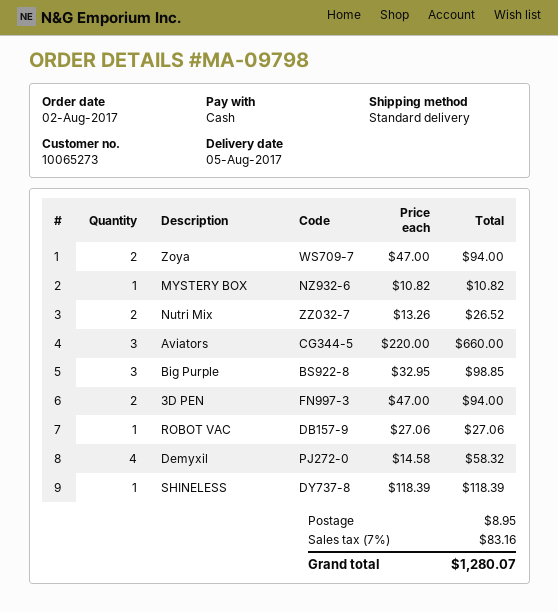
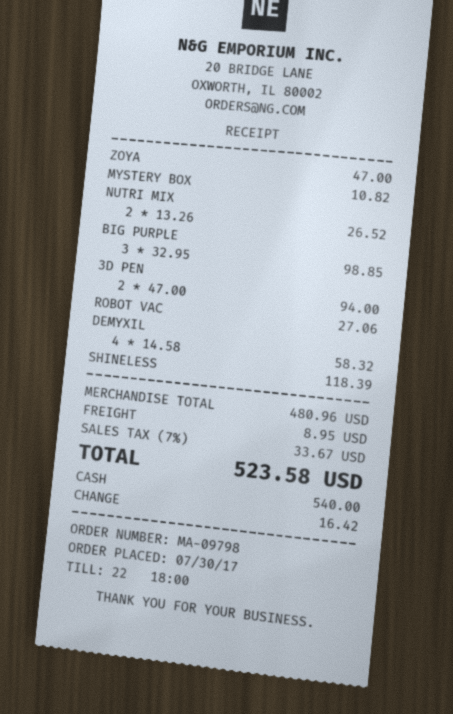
order date: 2017-08-02 -> 2017-07-30
Zoya: 2 x 47.00 = 94.00 -> 1 x 47.00 = 47.00
Aviators: 3 x 220.00 = 660.00 -> none
tax: 7% = 83.16 -> 7% = 33.67
total: 1280.07 -> 523.58

